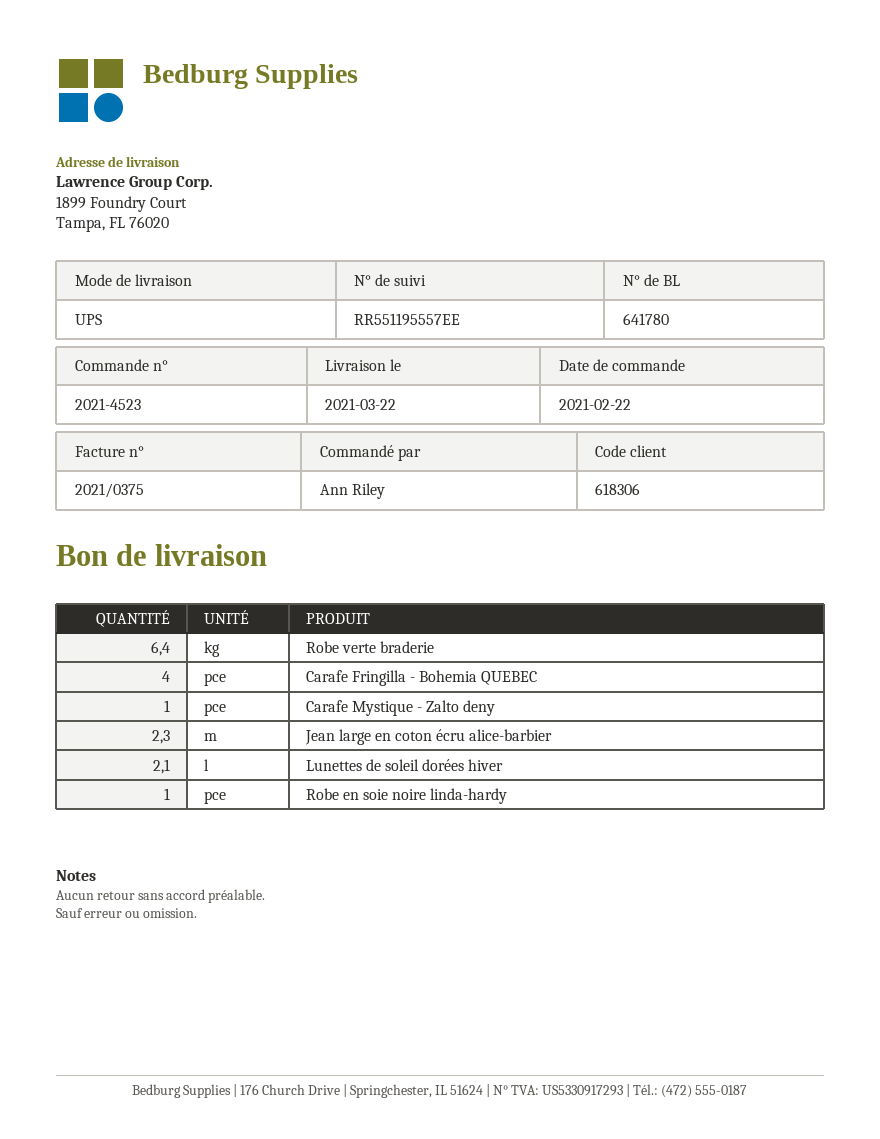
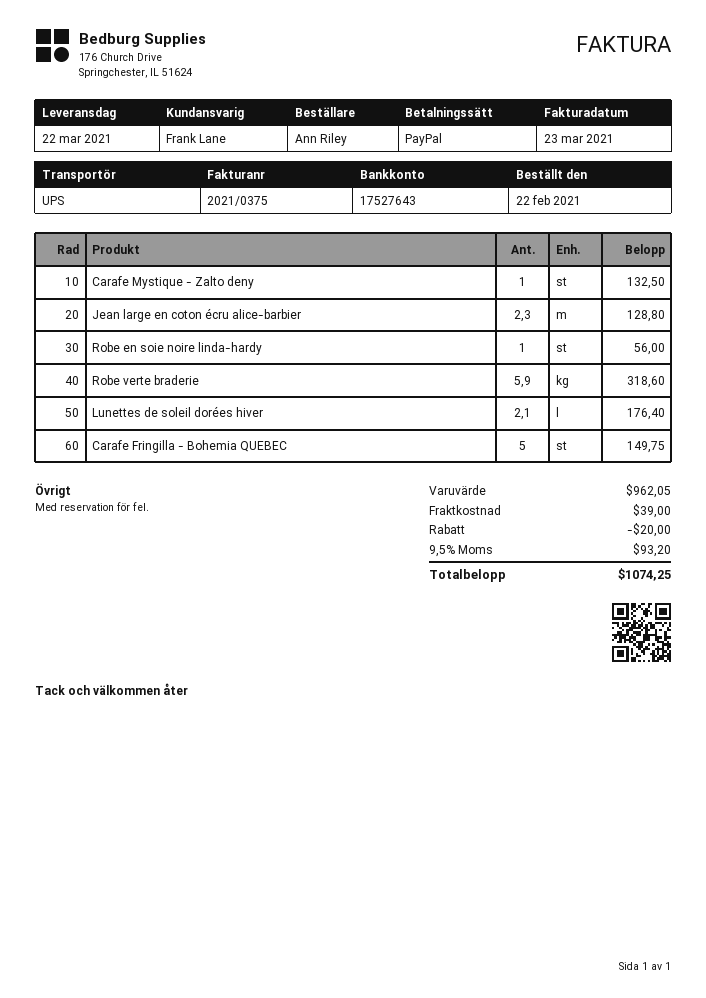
Robe verte braderie: 6.4 -> 5.9
Carafe Fringilla - Bohemia QUEBEC: 4 -> 5

